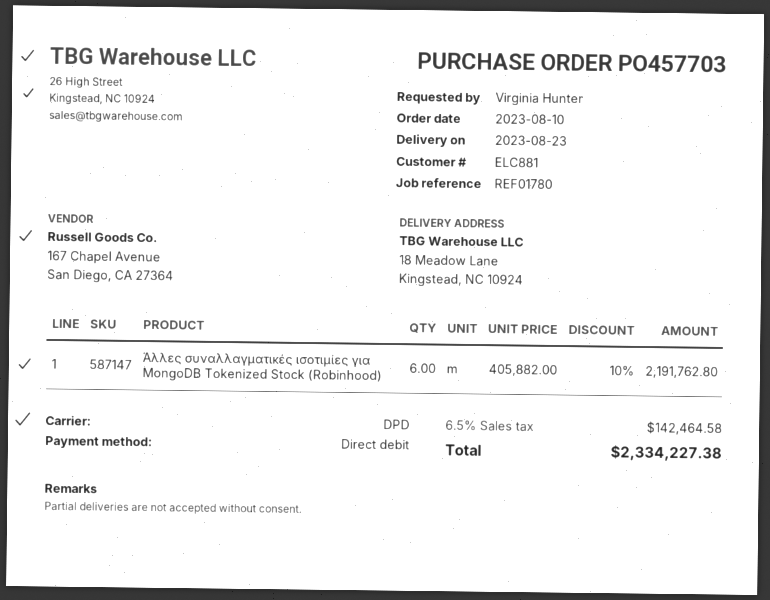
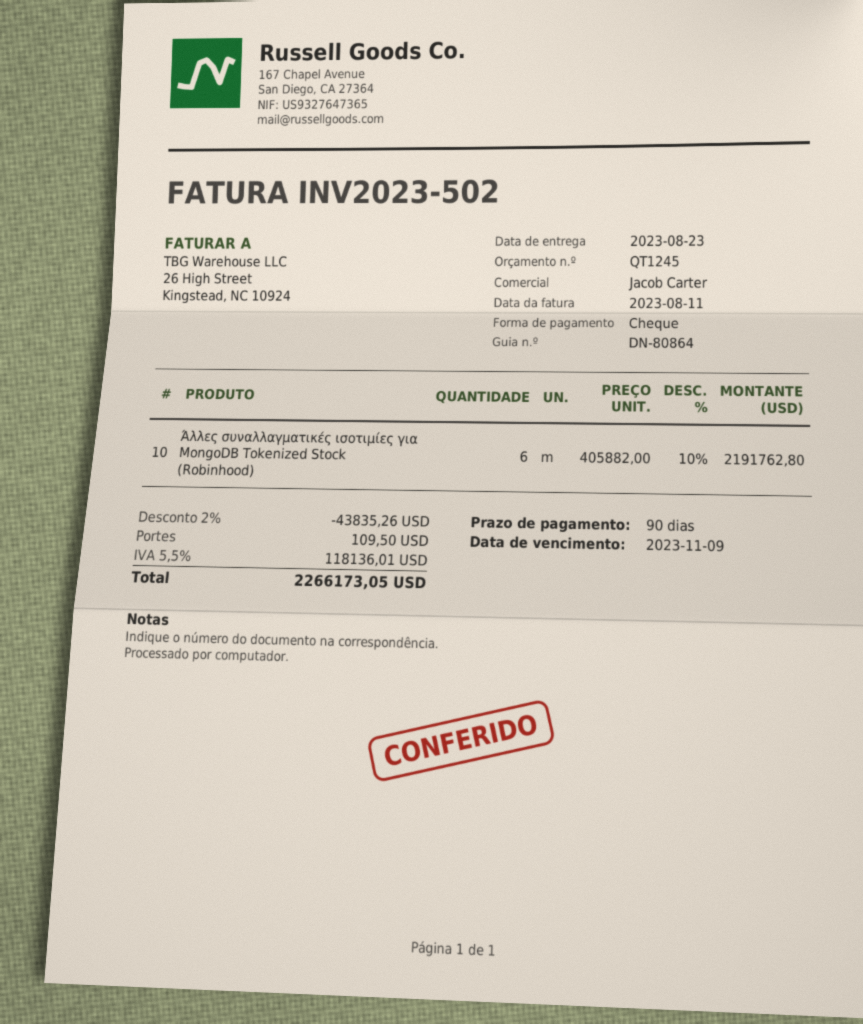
payment method: direct debit -> cheque
discount: none -> 2% = 43835.26
shipping: none -> 109.50
tax: 6.5% = 142464.58 -> 5.5% = 118136.01
total: 2334227.38 -> 2266173.05

